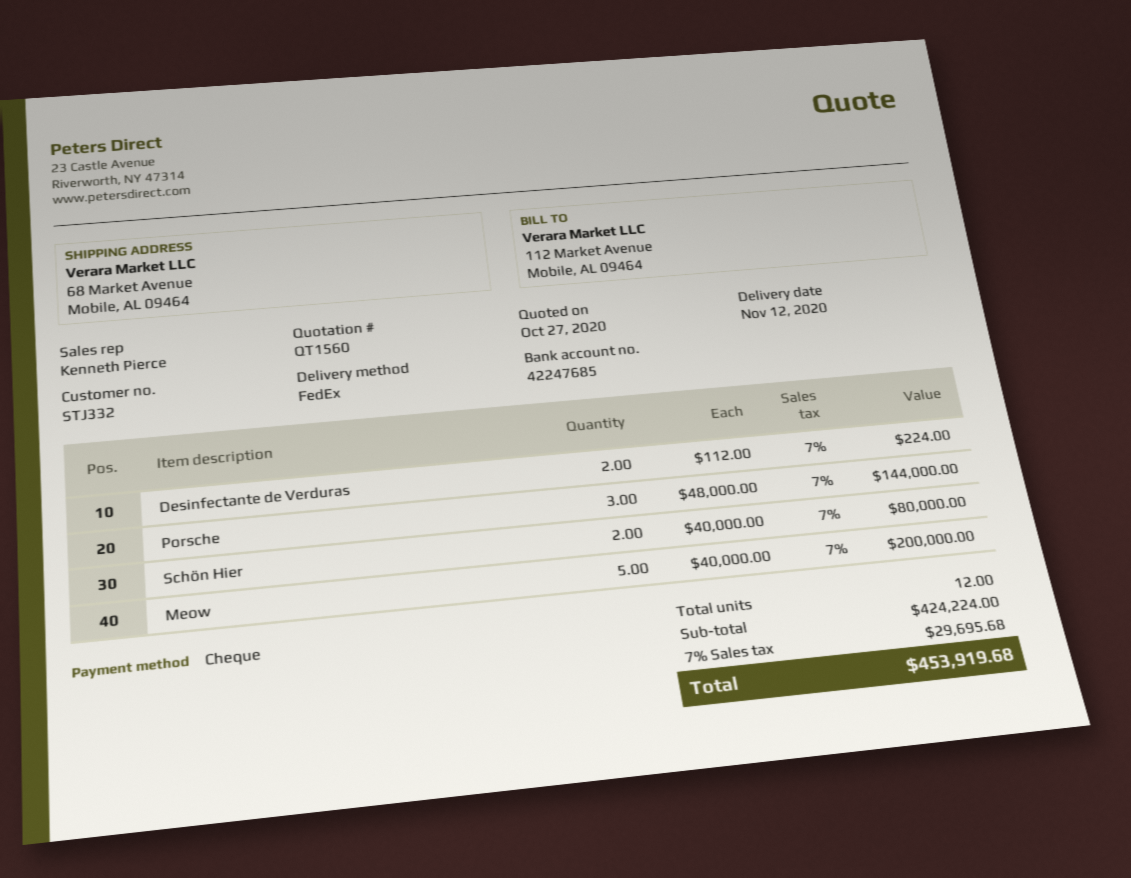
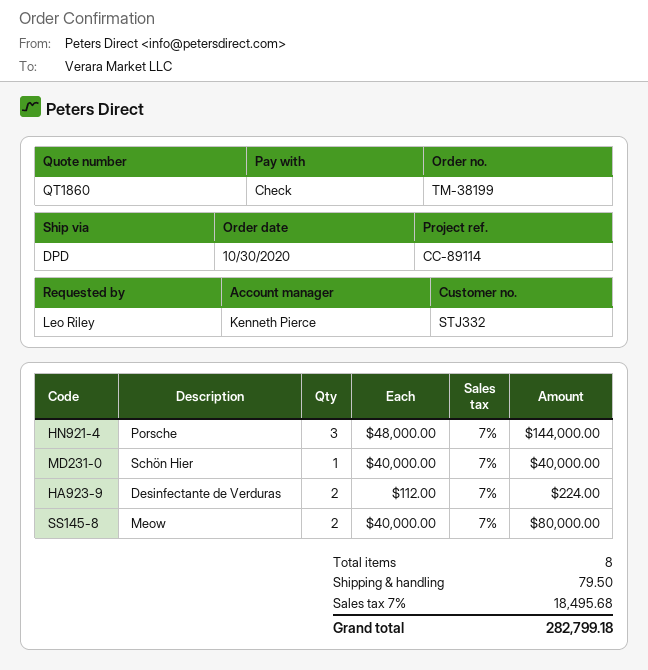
quote number: QT1560 -> QT1860
shipping method: FedEx -> DPD
Schön Hier: 2 x 40000.00 = 80000.00 -> 1 x 40000.00 = 40000.00
Meow: 5 x 40000.00 = 200000.00 -> 2 x 40000.00 = 80000.00
total quantity: 12 -> 8
shipping: none -> 79.50
tax: 7% = 29695.68 -> 7% = 18495.68
total: 453919.68 -> 282799.18

